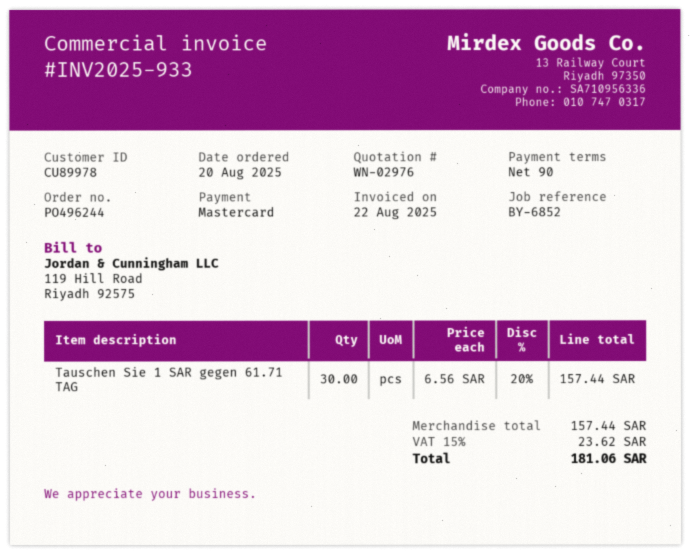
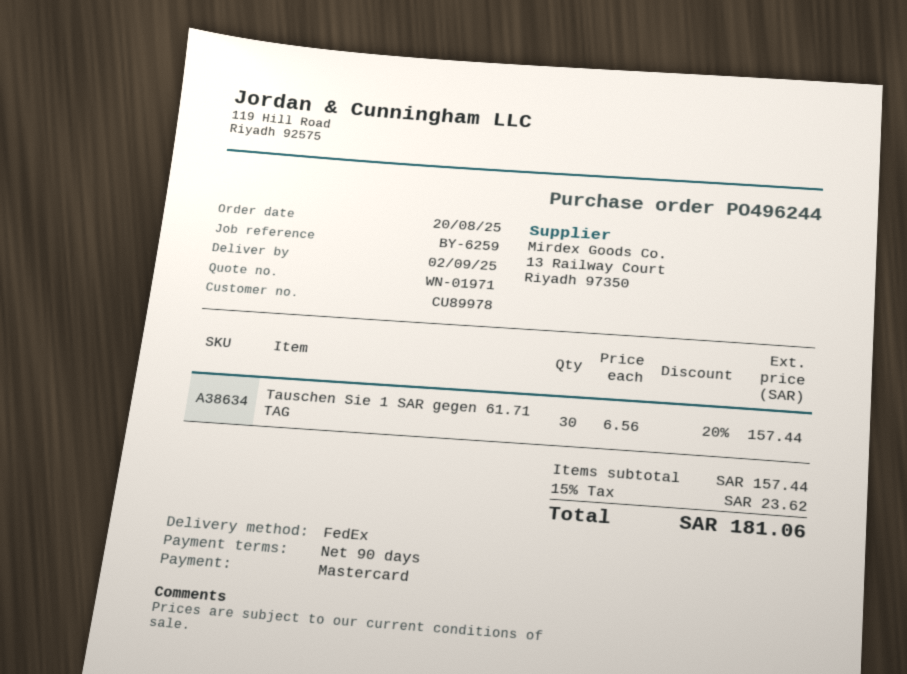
quote number: WN-02976 -> WN-01971
reference: BY-6852 -> BY-6259

